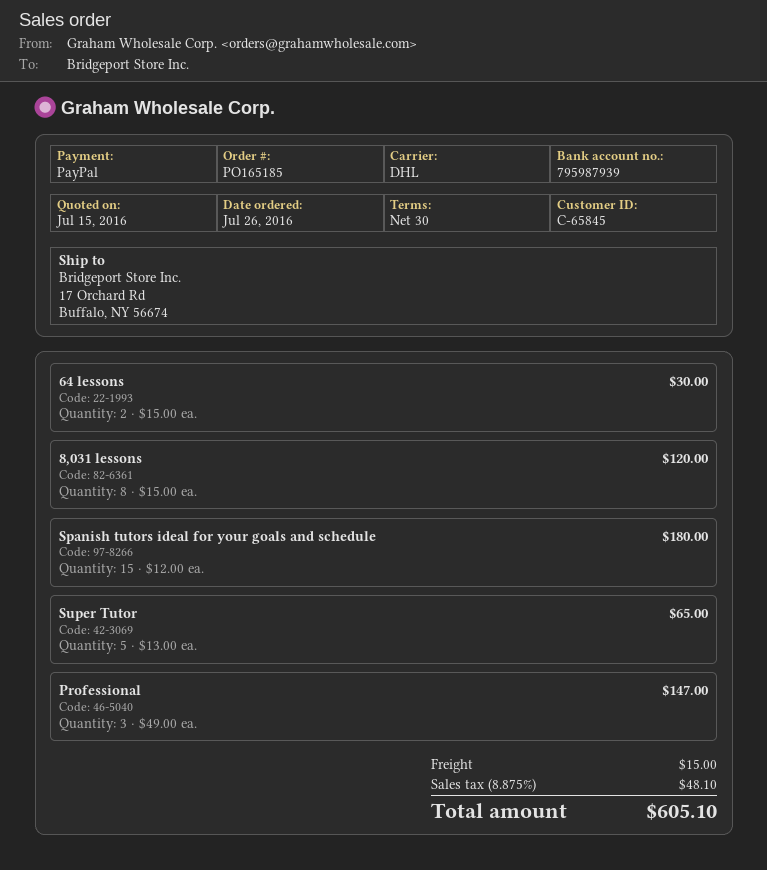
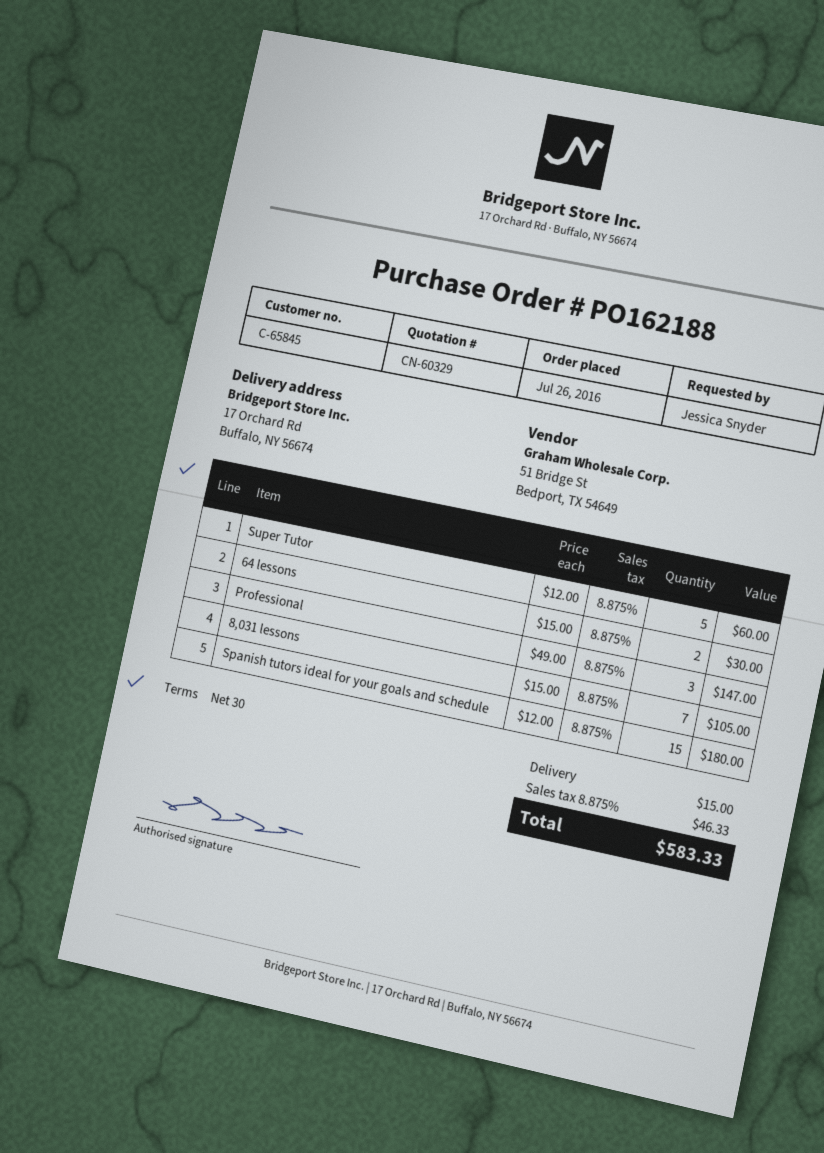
order number: PO165185 -> PO162188
8,031 lessons: 8 x 15.00 = 120.00 -> 7 x 15.00 = 105.00
Super Tutor: 5 x 13.00 = 65.00 -> 5 x 12.00 = 60.00
tax: 8.875% = 48.10 -> 8.875% = 46.33
total: 605.10 -> 583.33

